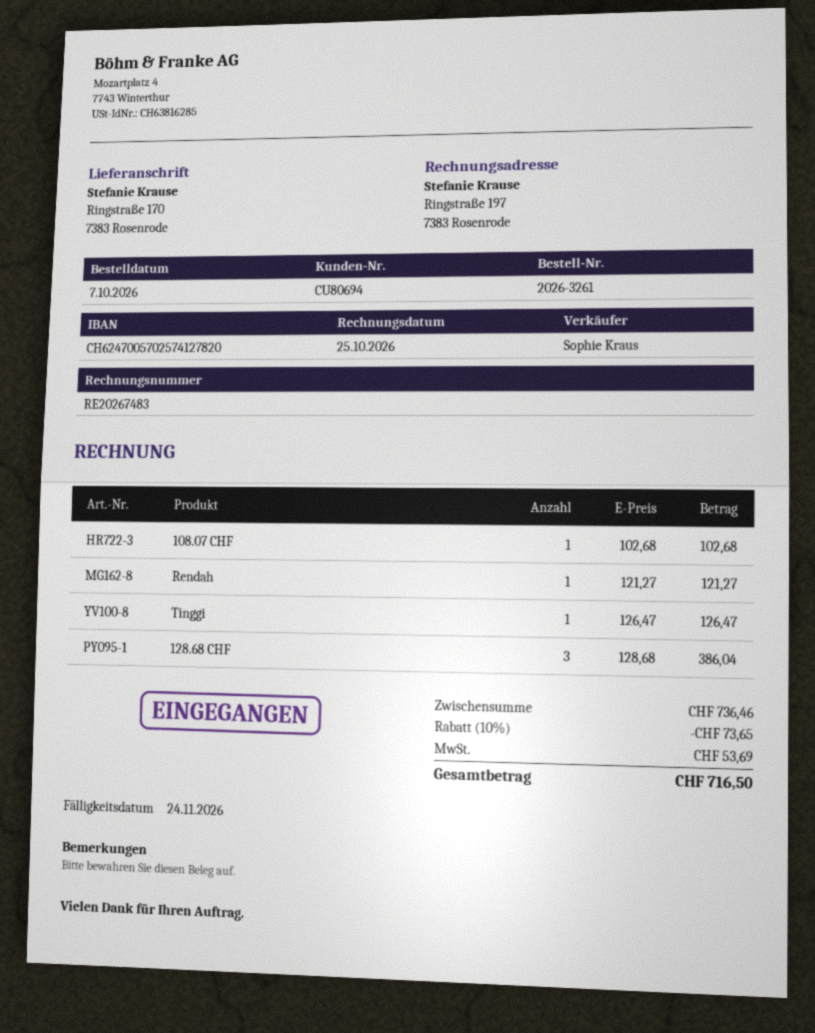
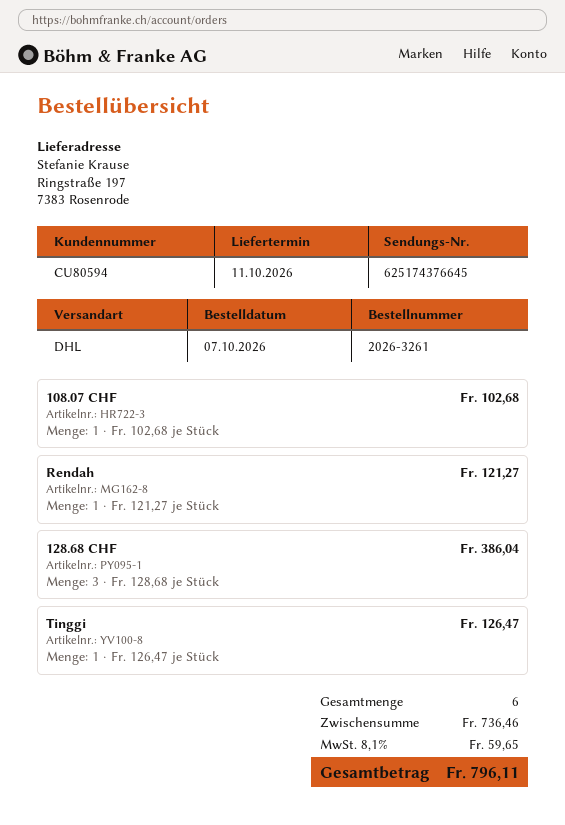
customer number: CU80694 -> CU80594
ship to: Ringstraße 170, 7383 Rosenrode -> Ringstraße 197, 7383 Rosenrode
discount: 10% = 73.65 -> none
tax: 53.69 -> 59.65
total: 716.50 -> 796.11

